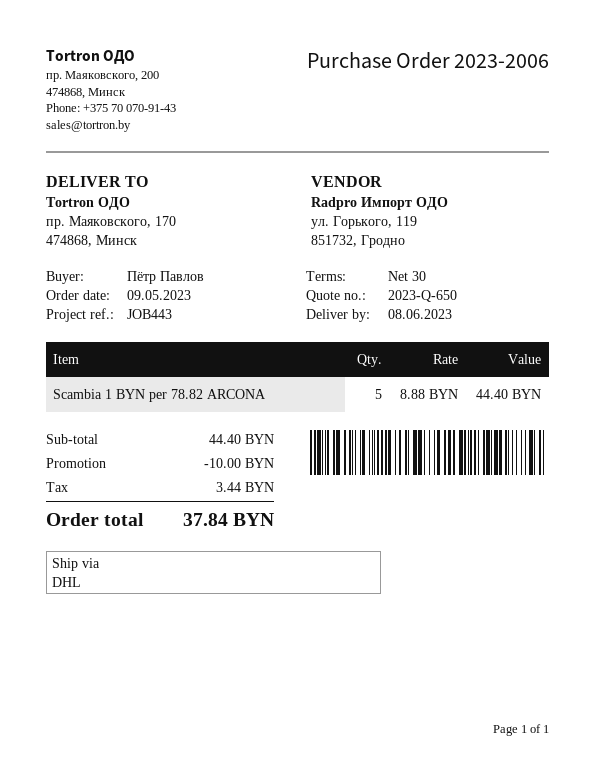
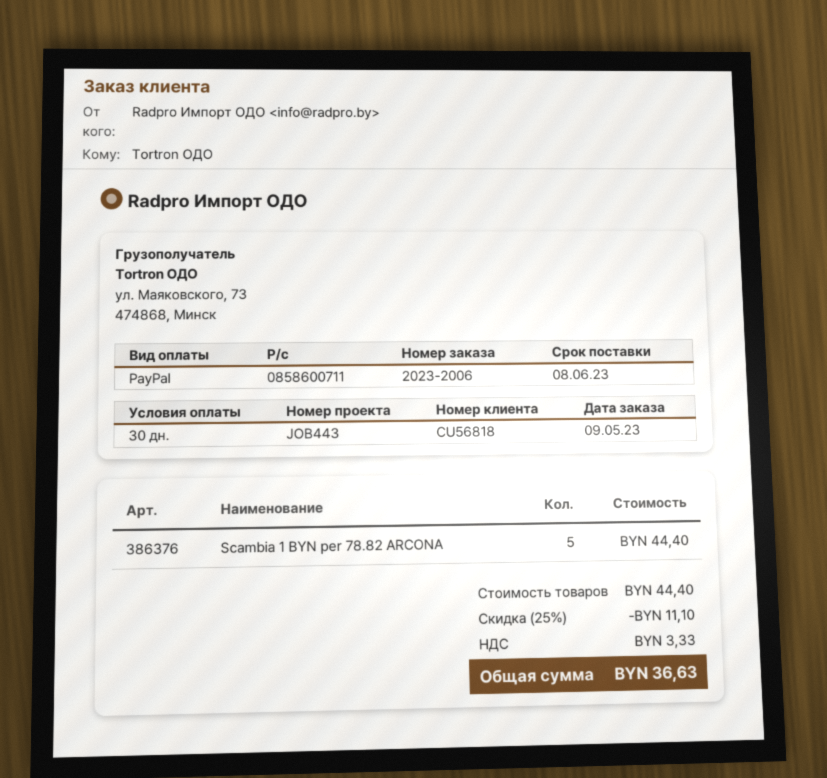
ship to: пр. Маяковского, 170, 474868, Минск -> ул. Маяковского, 73, 474868, Минск
discount: 10.00 -> 11.10
tax: 3.44 -> 3.33
total: 37.84 -> 36.63

